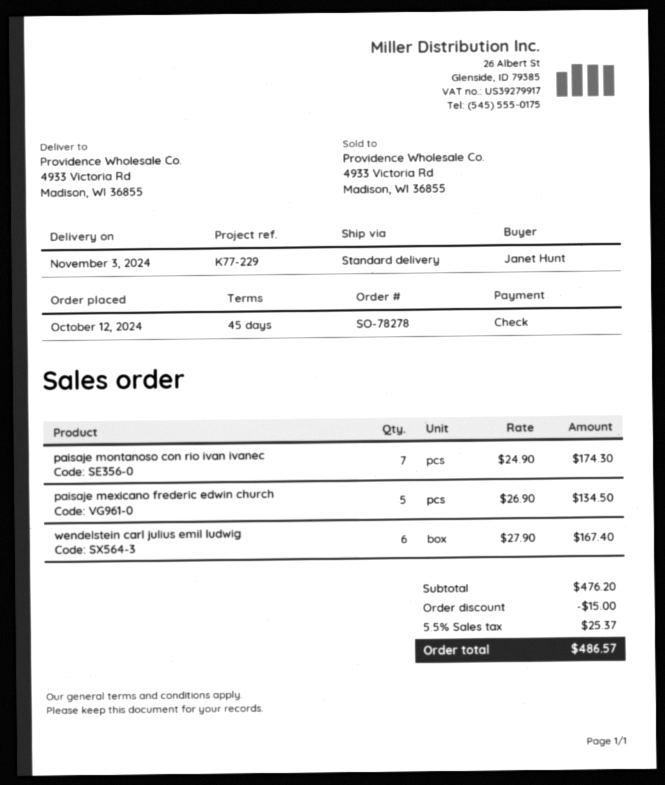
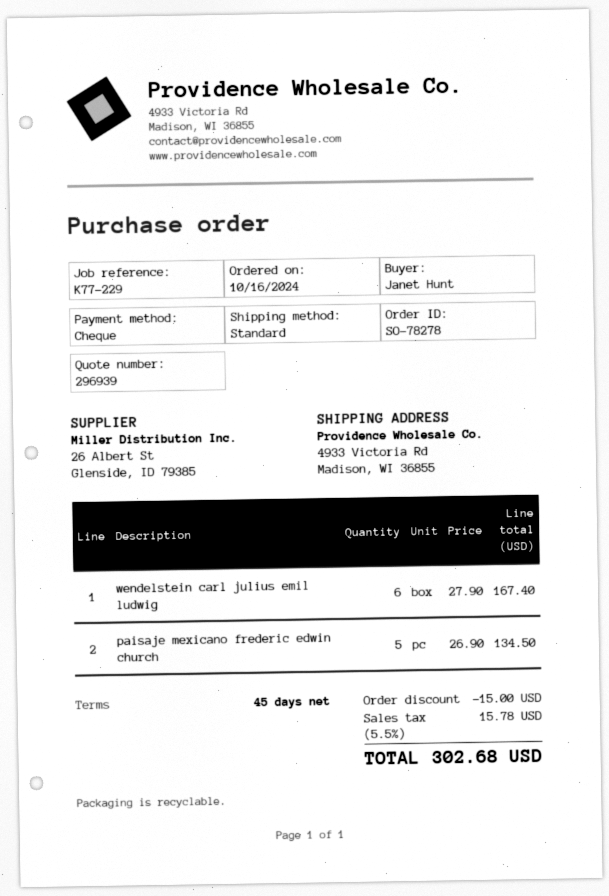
order date: 2024-10-12 -> 2024-10-16
paisaje montanoso con rio ivan ivanec: 7 x 24.90 = 174.30 -> none
tax: 5.5% = 25.37 -> 5.5% = 15.78
total: 486.57 -> 302.68

